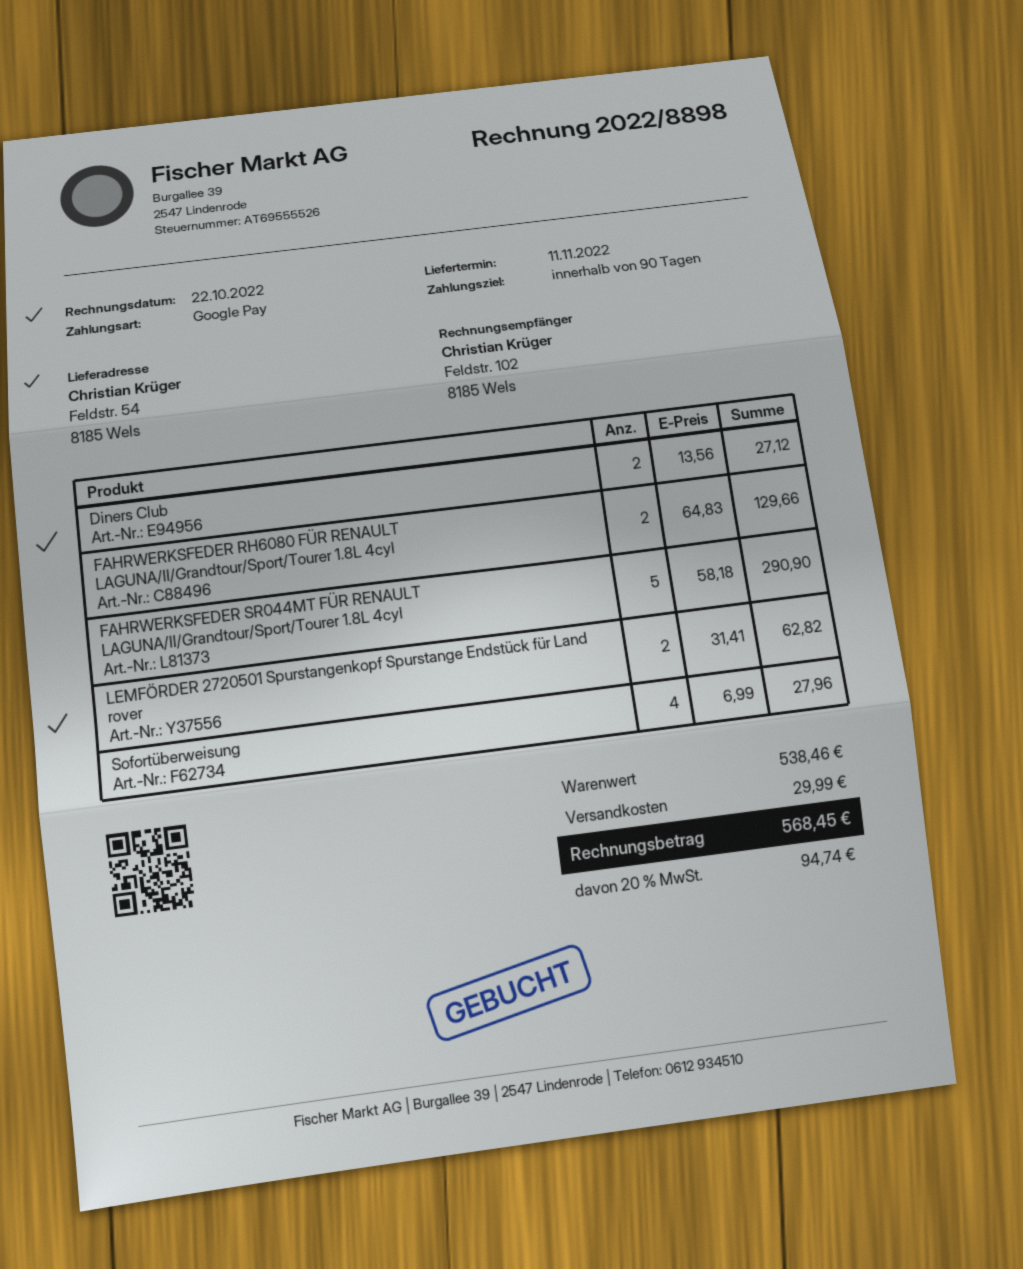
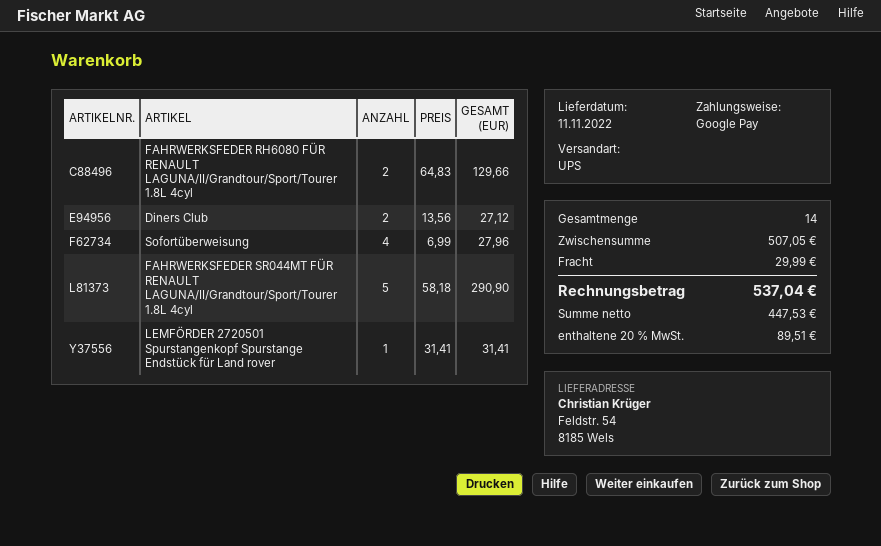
LEMFÖRDER 2720501 Spurstangenkopf Spurstange Endstück für Land rover: 2 x 31.41 = 62.82 -> 1 x 31.41 = 31.41
subtotal: 538.46 -> 507.05
tax: 20% = 94.74 -> 20% = 89.51
total: 568.45 -> 537.04

